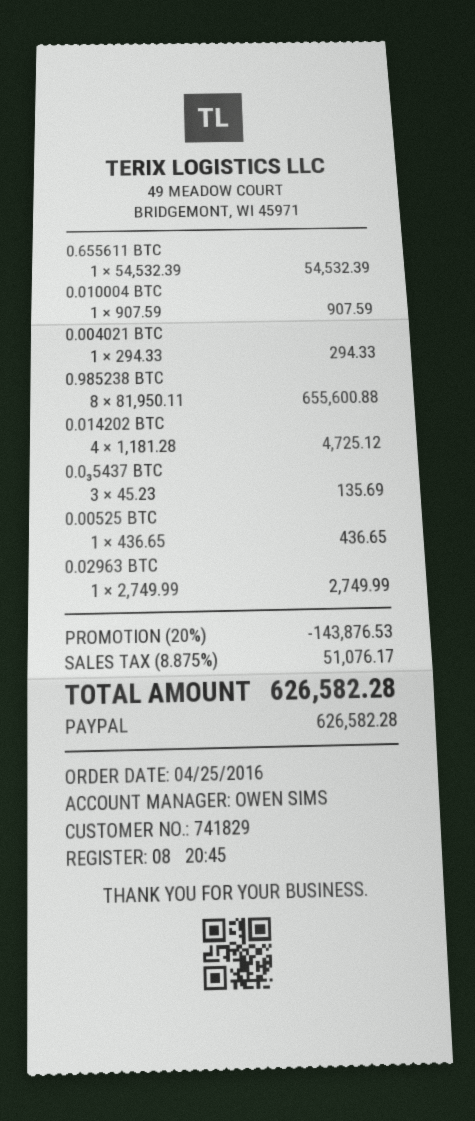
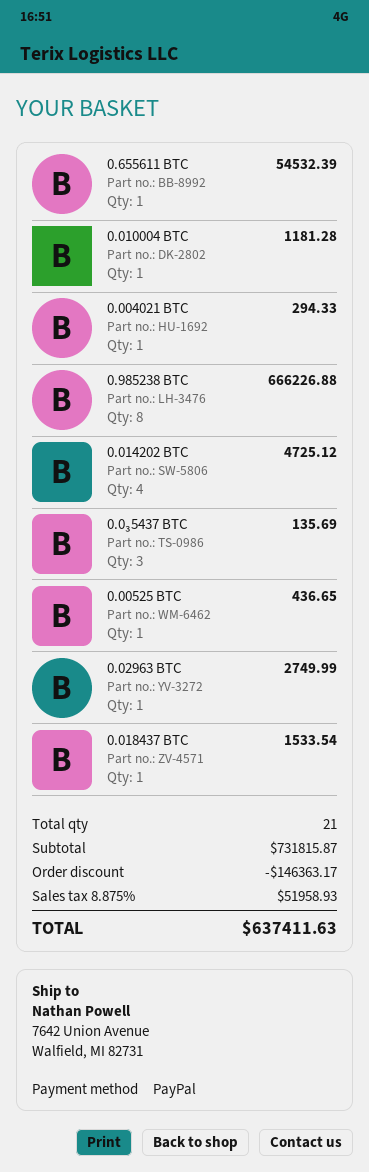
0.010004 BTC: 1 for 907.59 -> 1 for 1181.28
0.985238 BTC: 8 for 655600.88 -> 8 for 666226.88
0.018437 BTC: none -> 1 for 1533.54
discount: 143876.53 -> 146363.17
tax: 8.875% = 51076.17 -> 8.875% = 51958.93
total: 626582.28 -> 637411.63

